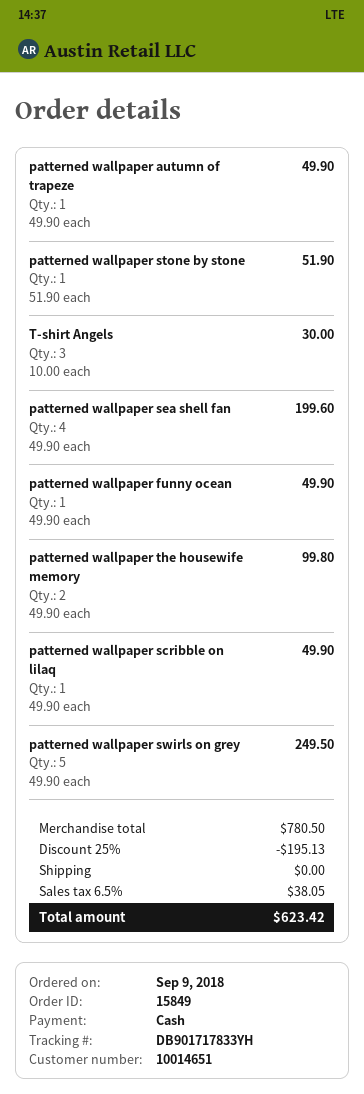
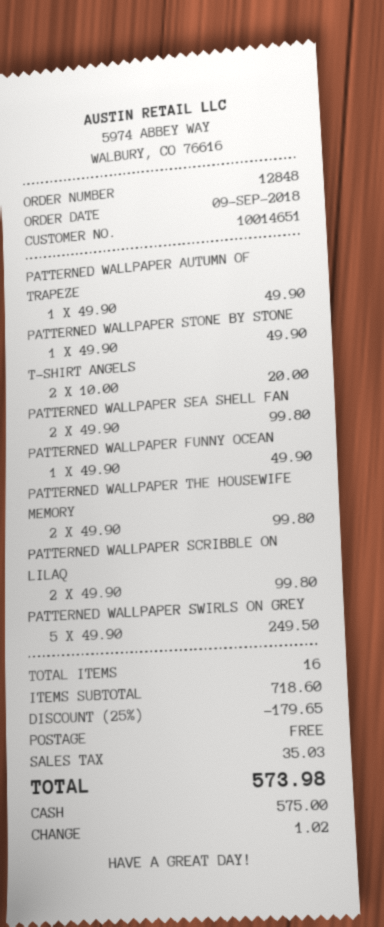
order number: 15849 -> 12848
patterned wallpaper stone by stone: 1 x 51.90 = 51.90 -> 1 x 49.90 = 49.90
T-shirt Angels: 3 x 10.00 = 30.00 -> 2 x 10.00 = 20.00
patterned wallpaper sea shell fan: 4 x 49.90 = 199.60 -> 2 x 49.90 = 99.80
patterned wallpaper scribble on lilaq: 1 x 49.90 = 49.90 -> 2 x 49.90 = 99.80
subtotal: 780.50 -> 718.60
discount: 25% = 195.13 -> 25% = 179.65
tax: 38.05 -> 35.03
total: 623.42 -> 573.98

